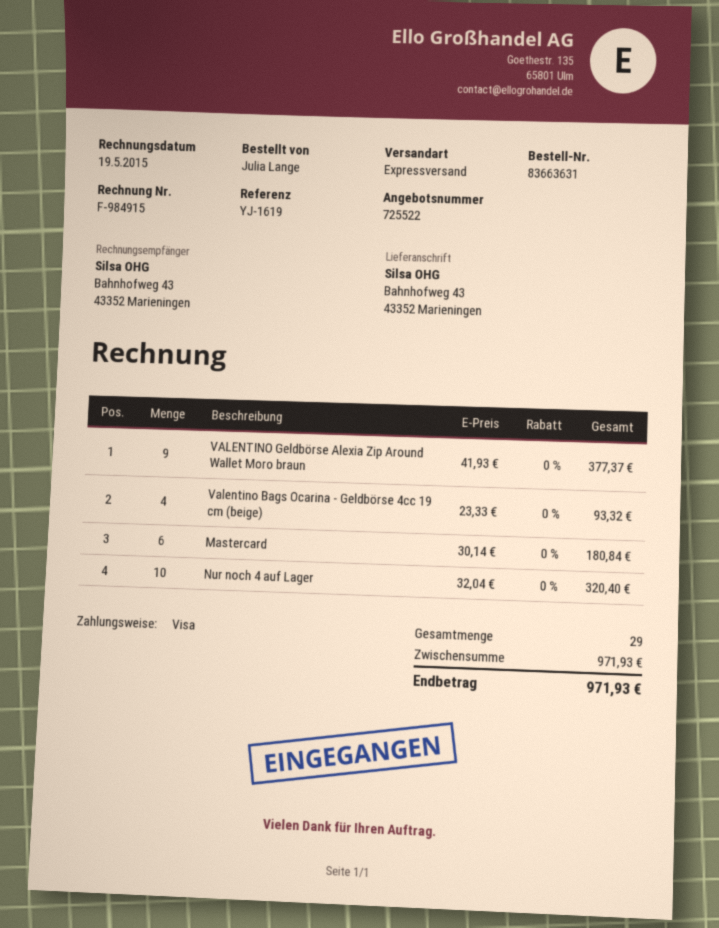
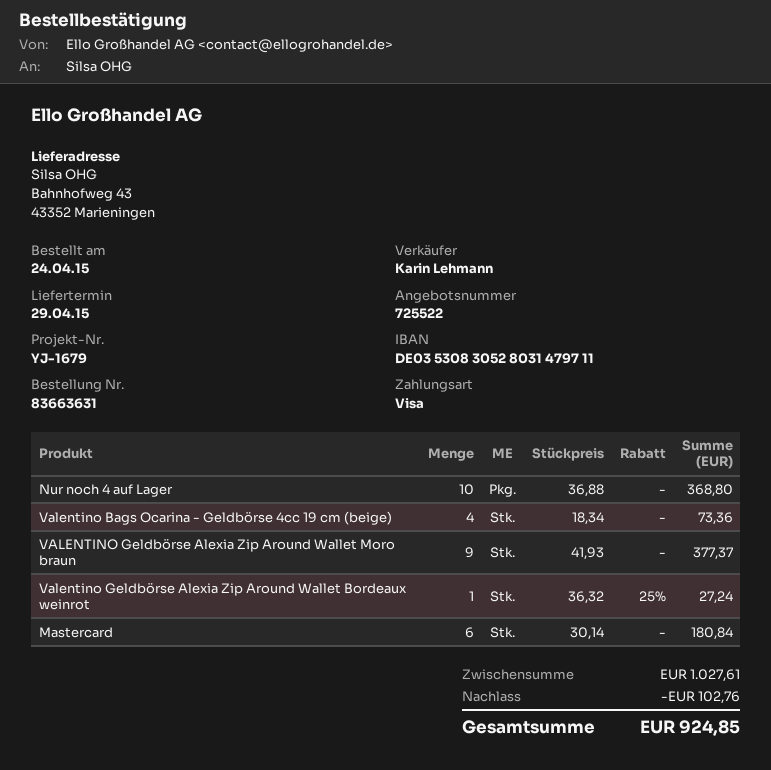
reference: YJ-1619 -> YJ-1679
Valentino Bags Ocarina - Geldbörse 4cc 19 cm (beige): 4 x 23.33 = 93.32 -> 4 x 18.34 = 73.36
Nur noch 4 auf Lager: 10 x 32.04 = 320.40 -> 10 x 36.88 = 368.80
Valentino Geldbörse Alexia Zip Around Wallet Bordeaux weinrot: none -> 1 x 36.32 - 25% = 27.24
subtotal: 971.93 -> 1027.61
discount: none -> 102.76
total: 971.93 -> 924.85

